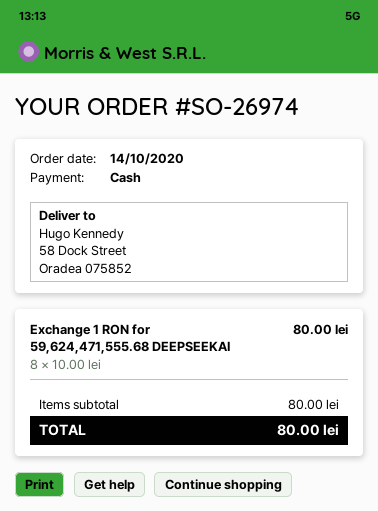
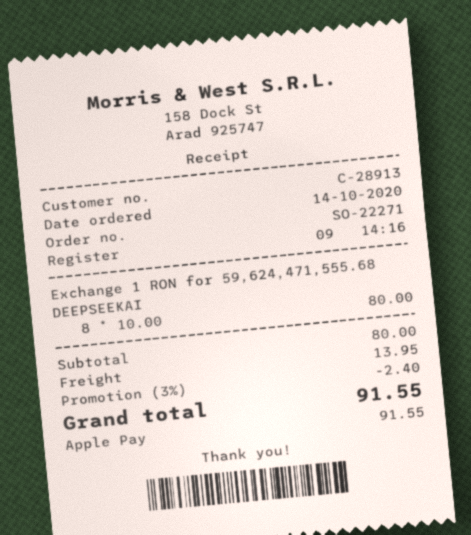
order number: SO-26974 -> SO-22271
payment method: cash -> Apple Pay
discount: none -> 3% = 2.40
shipping: none -> 13.95
total: 80.00 -> 91.55

